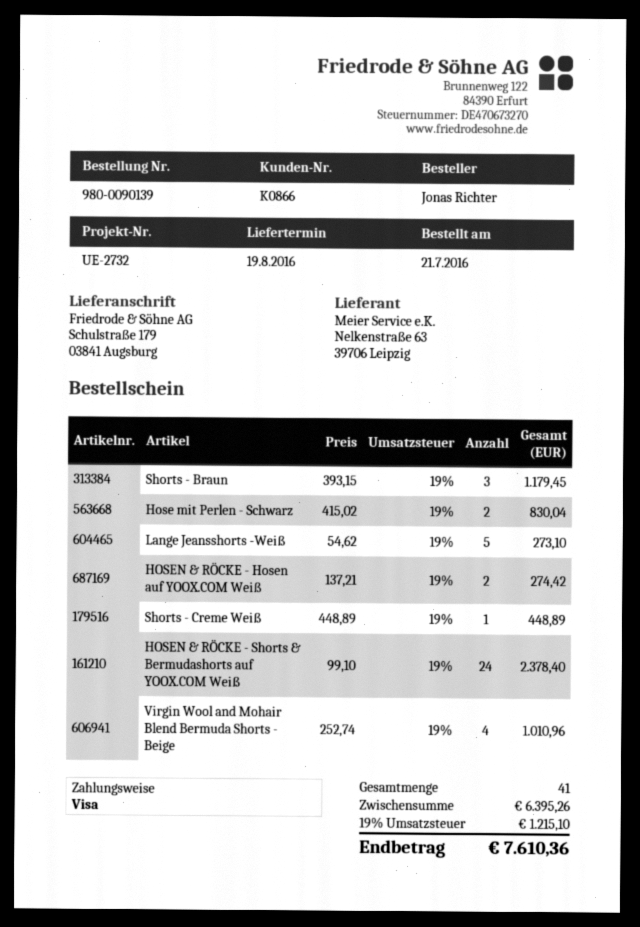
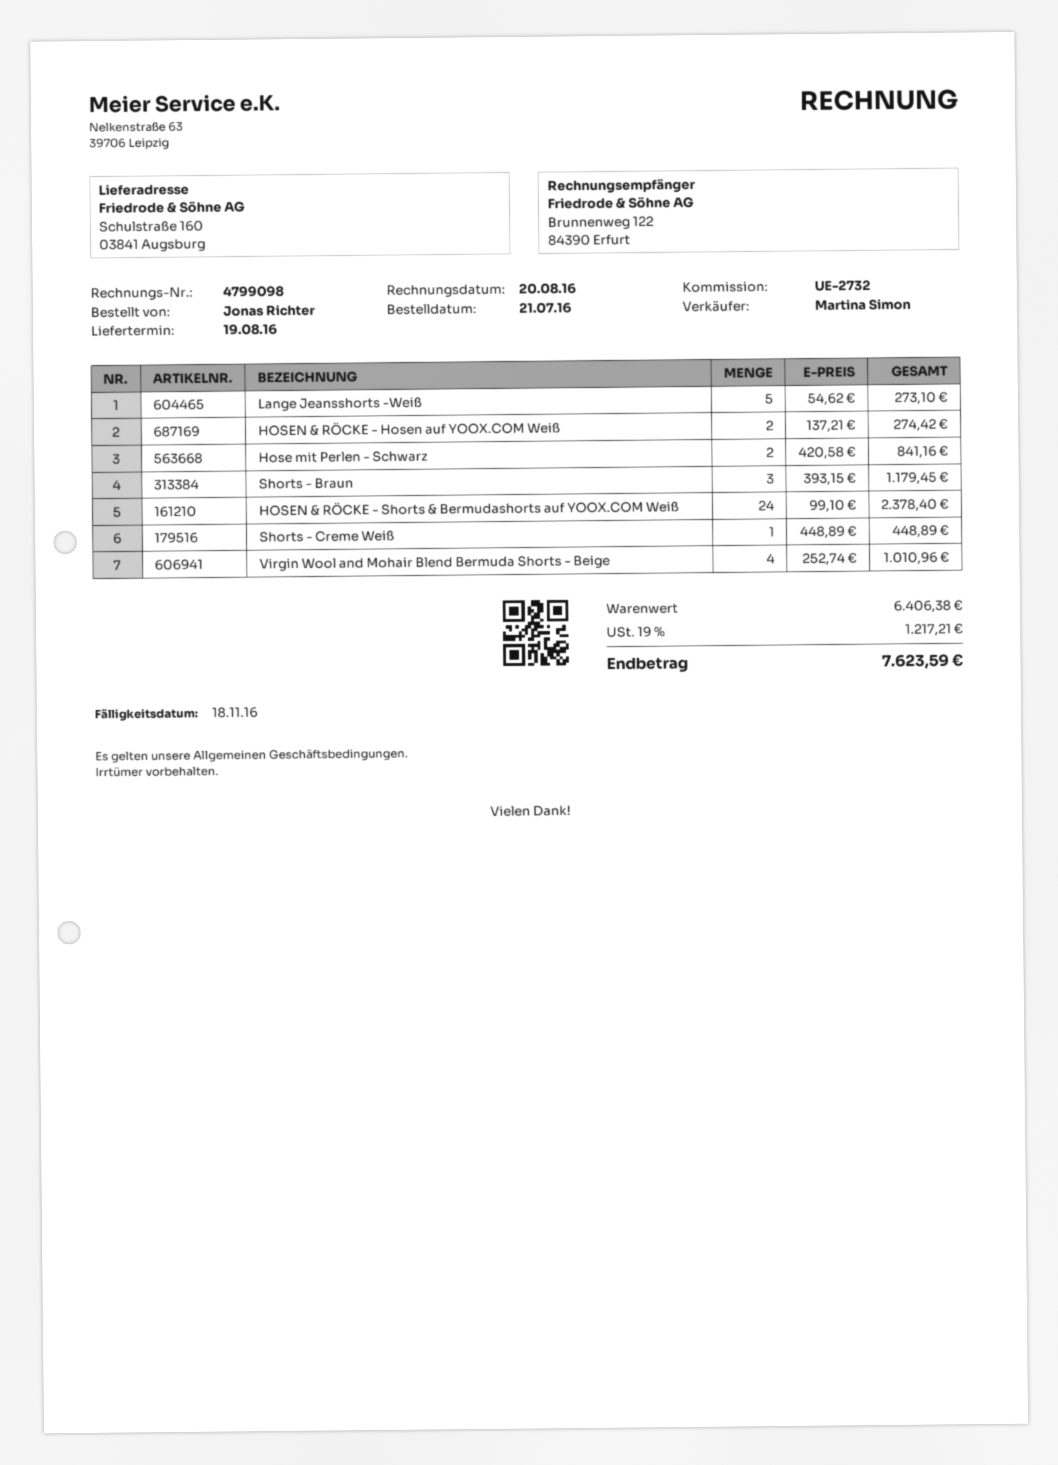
ship to: Schulstraße 179, 03841 Augsburg -> Schulstraße 160, 03841 Augsburg
Hose mit Perlen - Schwarz: 2 x 415.02 = 830.04 -> 2 x 420.58 = 841.16
subtotal: 6395.26 -> 6406.38
tax: 19% = 1215.10 -> 19% = 1217.21
total: 7610.36 -> 7623.59

